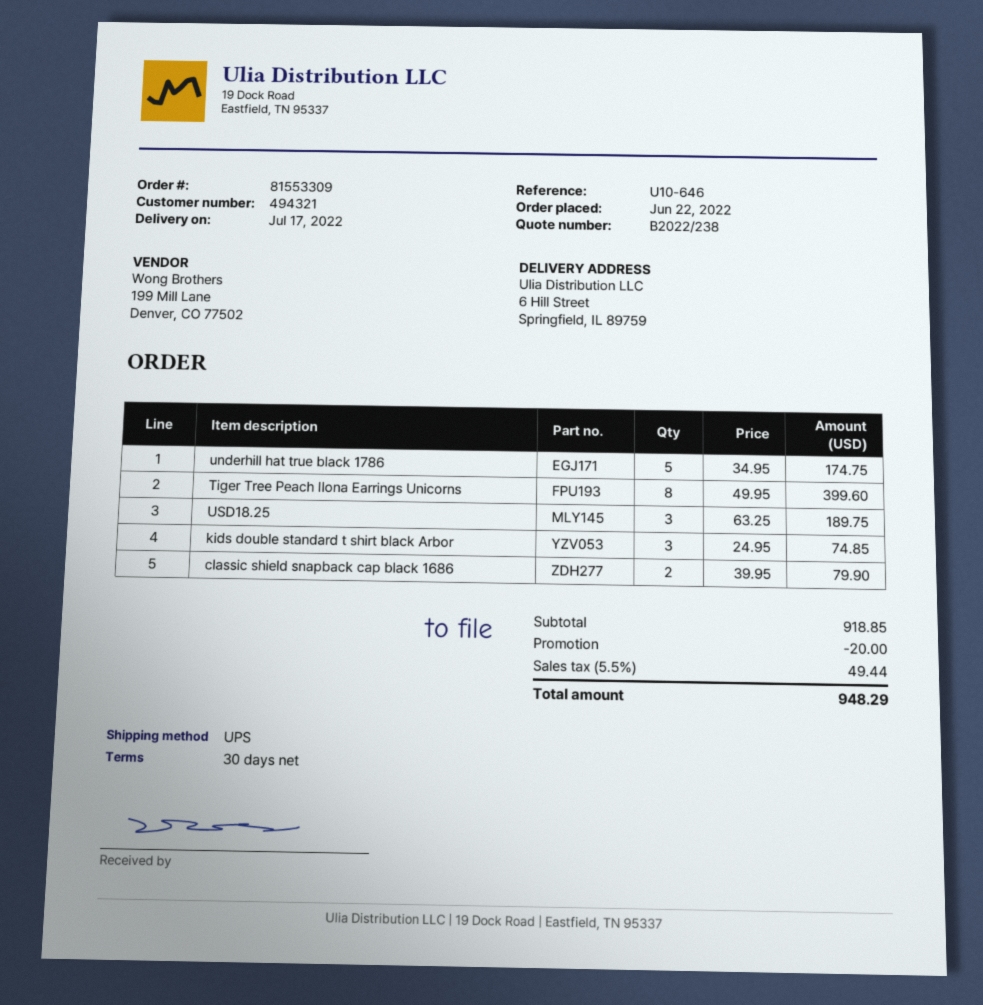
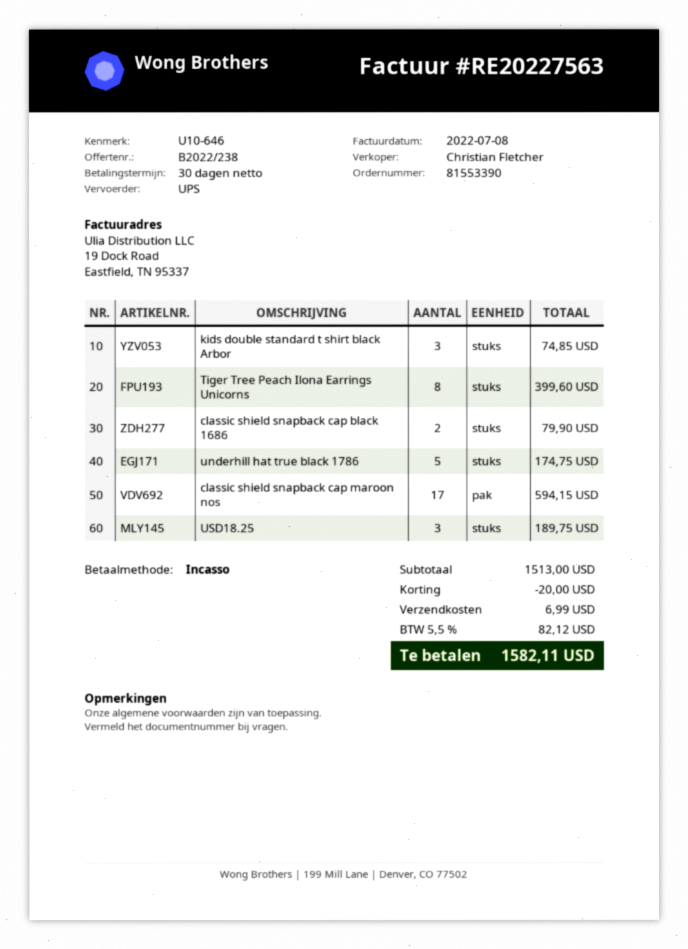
order number: 81553309 -> 81553390
classic shield snapback cap maroon nos: none -> 17 for 594.15
subtotal: 918.85 -> 1513.00
shipping: none -> 6.99
tax: 5.5% = 49.44 -> 5.5% = 82.12
total: 948.29 -> 1582.11

